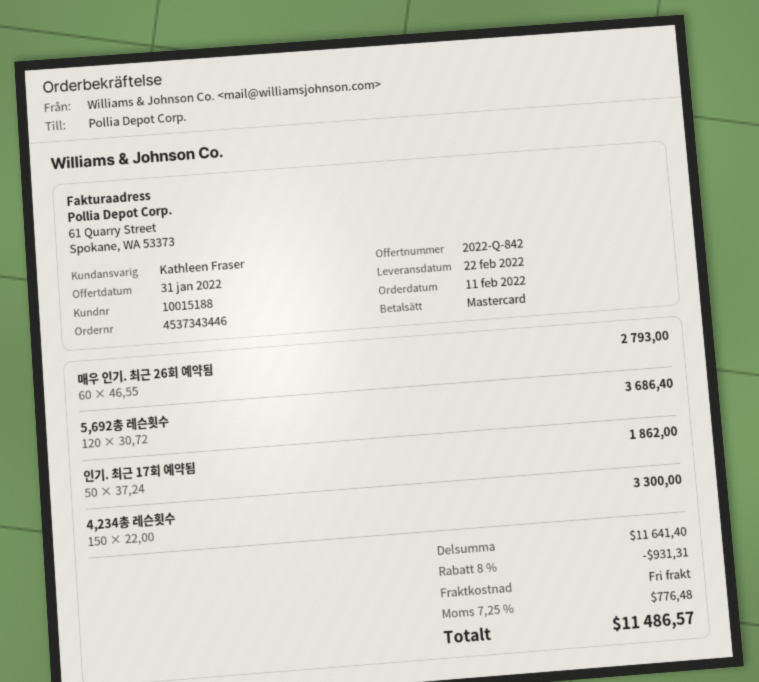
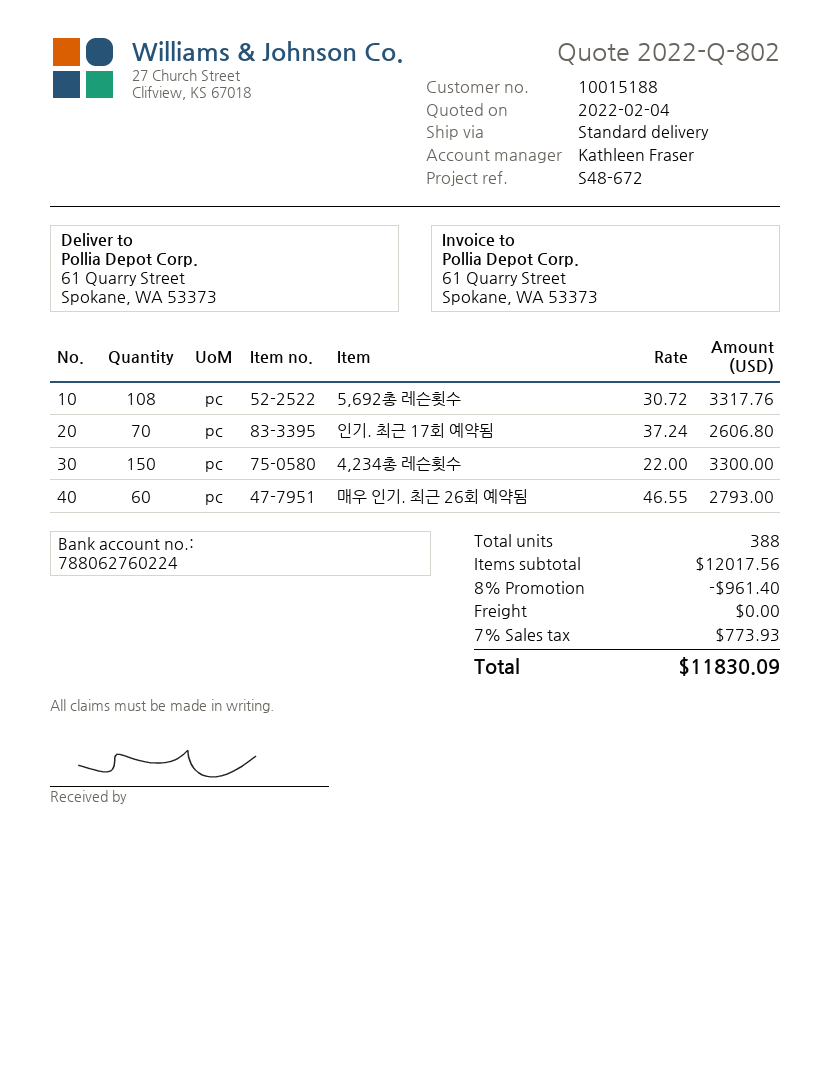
quote number: 2022-Q-842 -> 2022-Q-802
quote date: 2022-01-31 -> 2022-02-04
5,692총 레슨횟수: 120 x 30.72 = 3686.40 -> 108 x 30.72 = 3317.76
인기. 최근 17회 예약됨: 50 x 37.24 = 1862.00 -> 70 x 37.24 = 2606.80
subtotal: 11641.40 -> 12017.56
discount: 8% = 931.31 -> 8% = 961.40
tax: 7.25% = 776.48 -> 7% = 773.93
total: 11486.57 -> 11830.09

